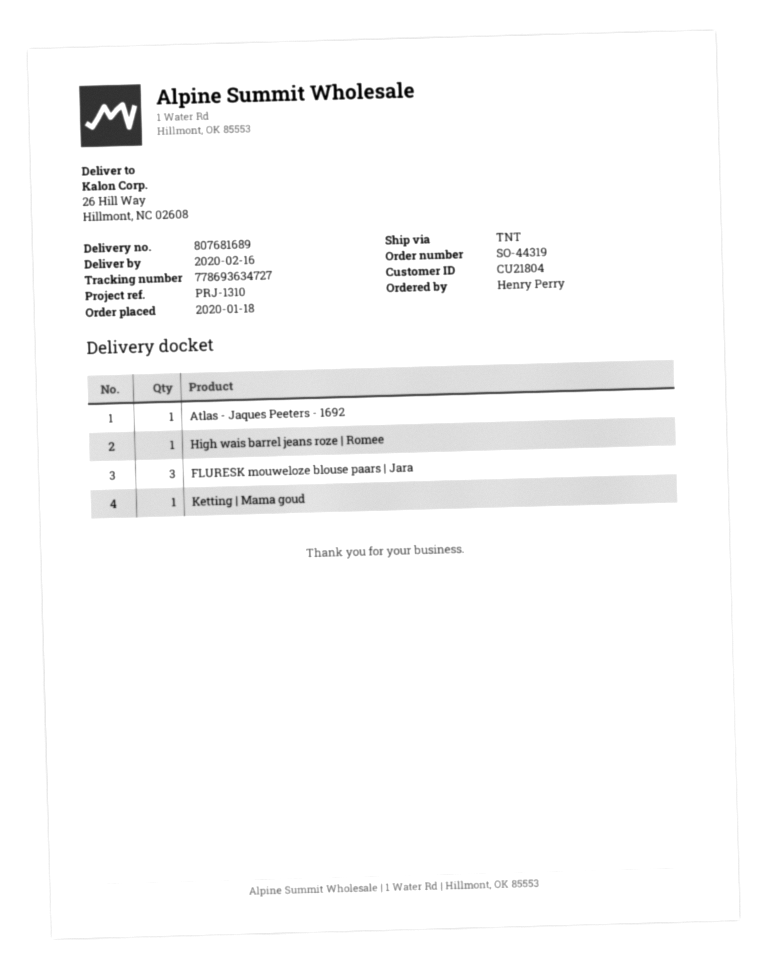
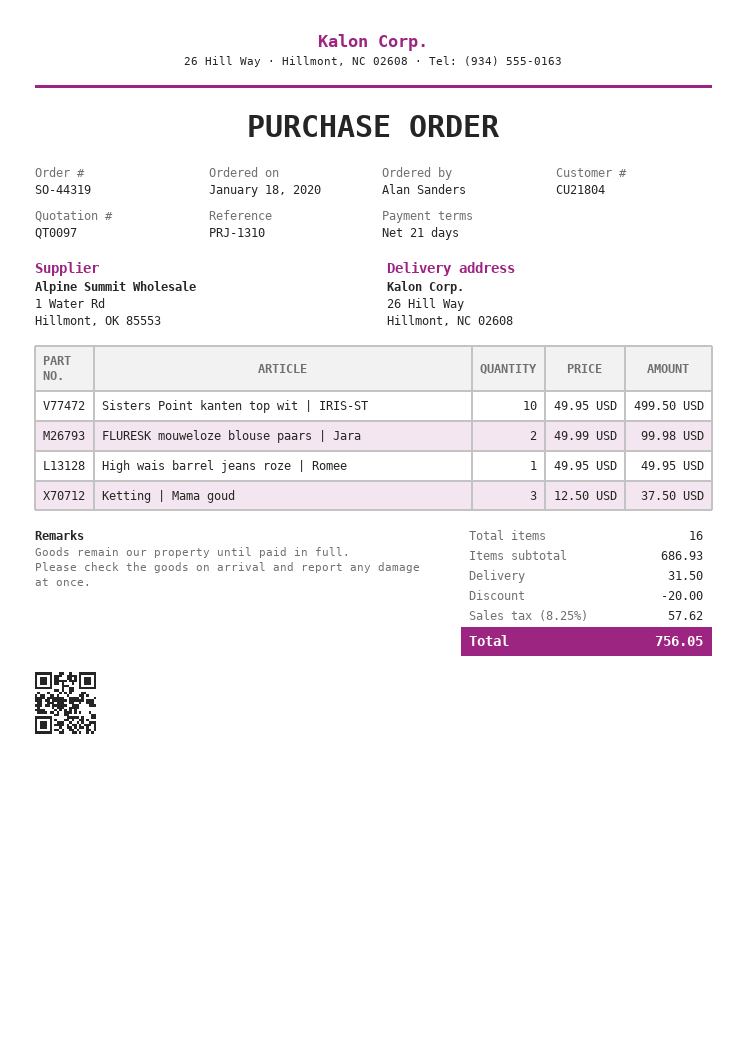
ordered by: Henry Perry -> Alan Sanders
Atlas - Jaques Peeters - 1692: 1 -> none
FLURESK mouweloze blouse paars | Jara: 3 -> 2
Ketting | Mama goud: 1 -> 3
Sisters Point kanten top wit | IRIS-ST: none -> 10

